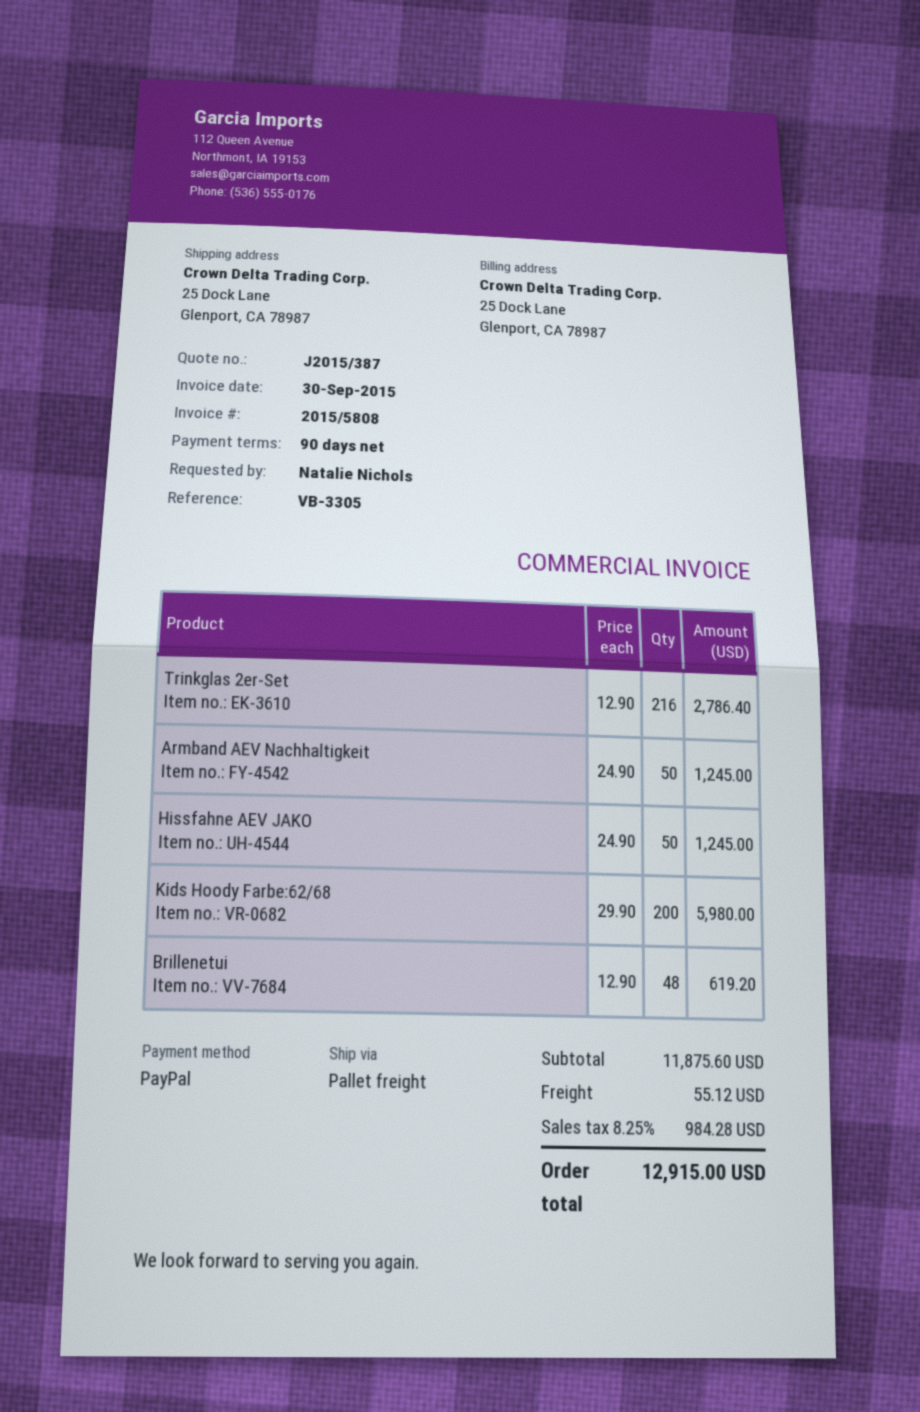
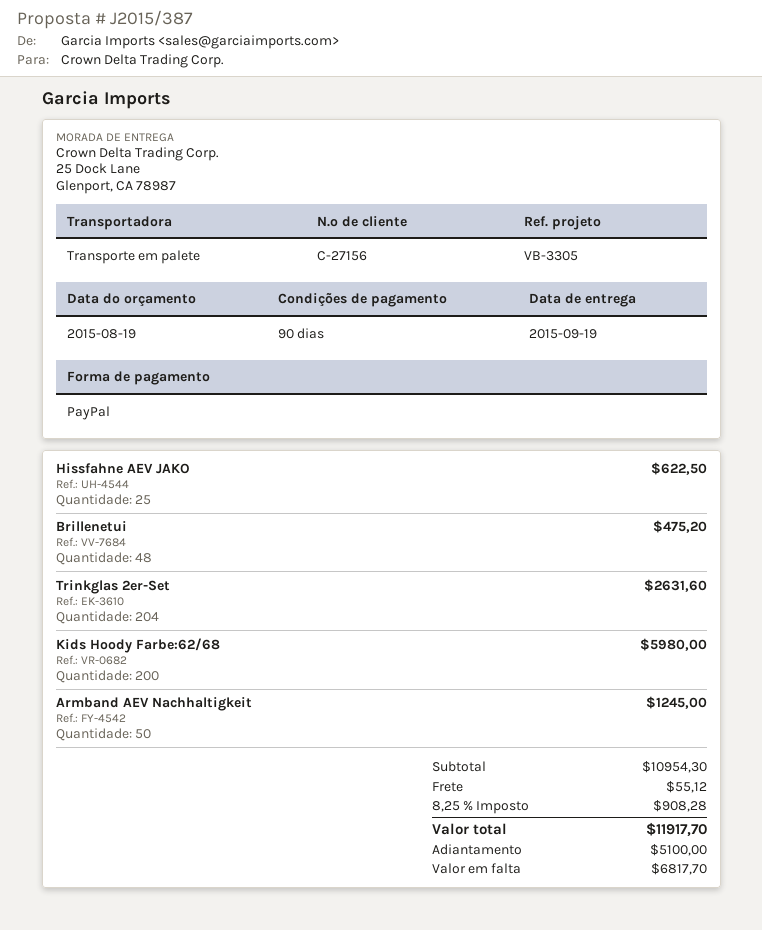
Trinkglas 2er-Set: 216 for 2786.40 -> 204 for 2631.60
Hissfahne AEV JAKO: 50 for 1245.00 -> 25 for 622.50
Brillenetui: 48 for 619.20 -> 48 for 475.20
subtotal: 11875.60 -> 10954.30
tax: 8.25% = 984.28 -> 8.25% = 908.28
total: 12915.00 -> 11917.70

